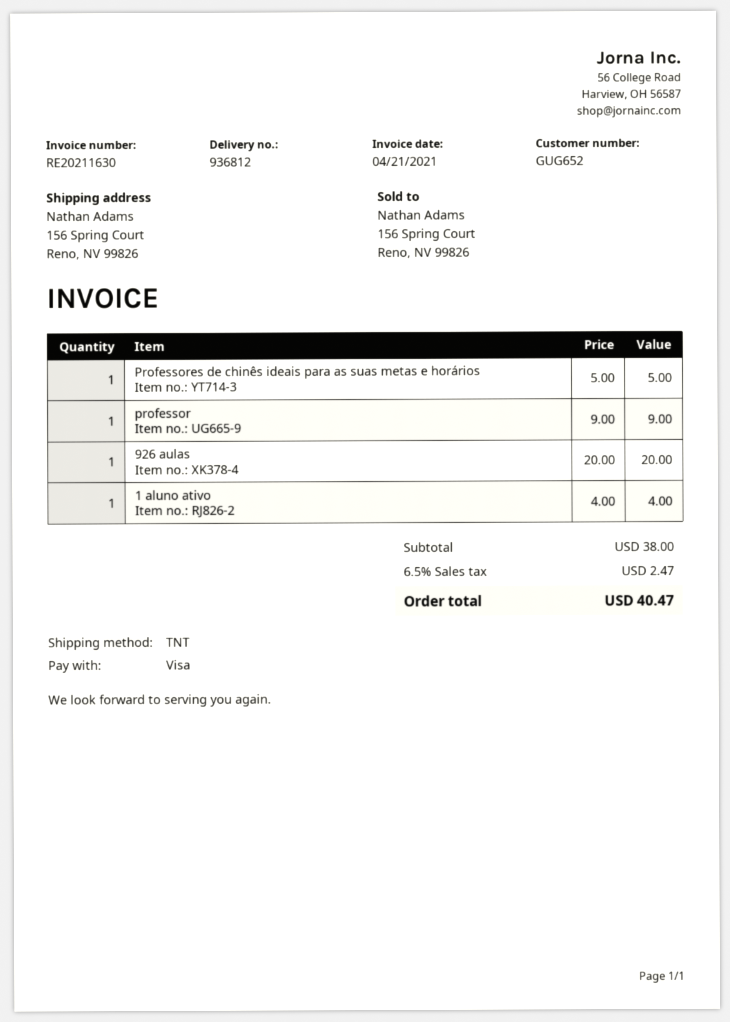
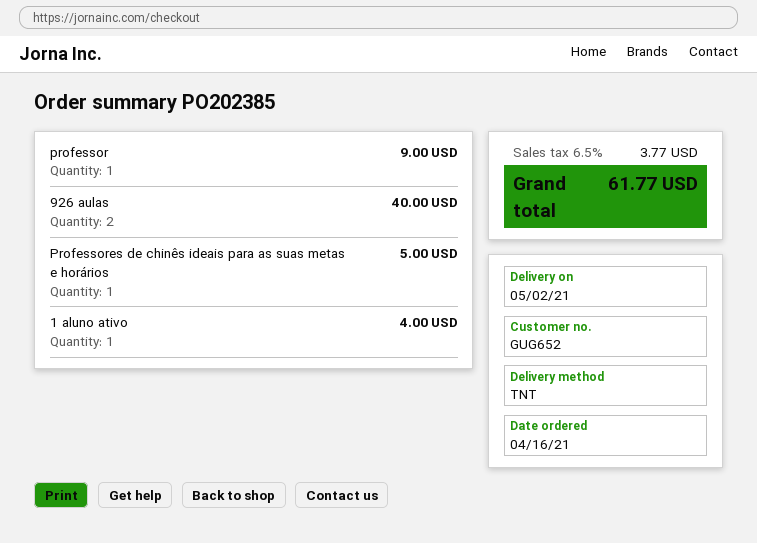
926 aulas: 1 for 20.00 -> 2 for 40.00
tax: 6.5% = 2.47 -> 6.5% = 3.77
total: 40.47 -> 61.77

